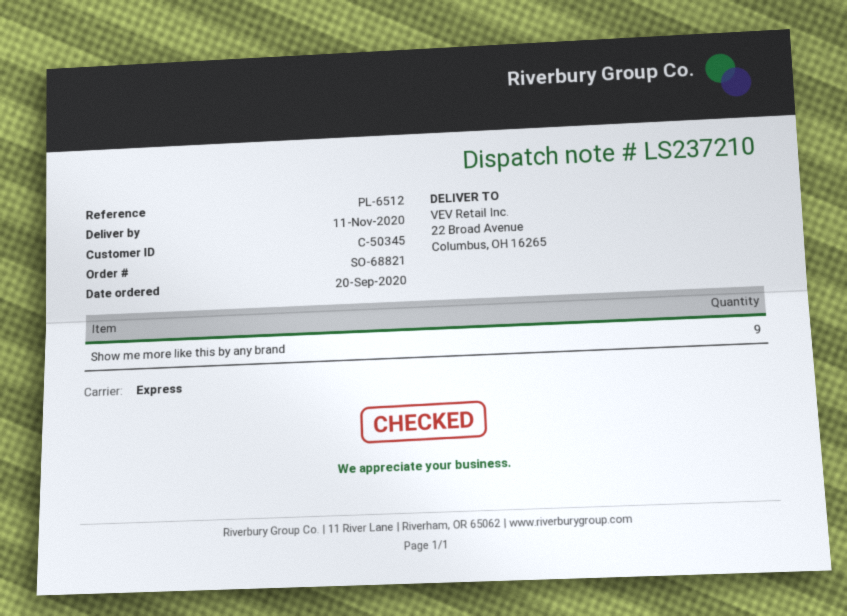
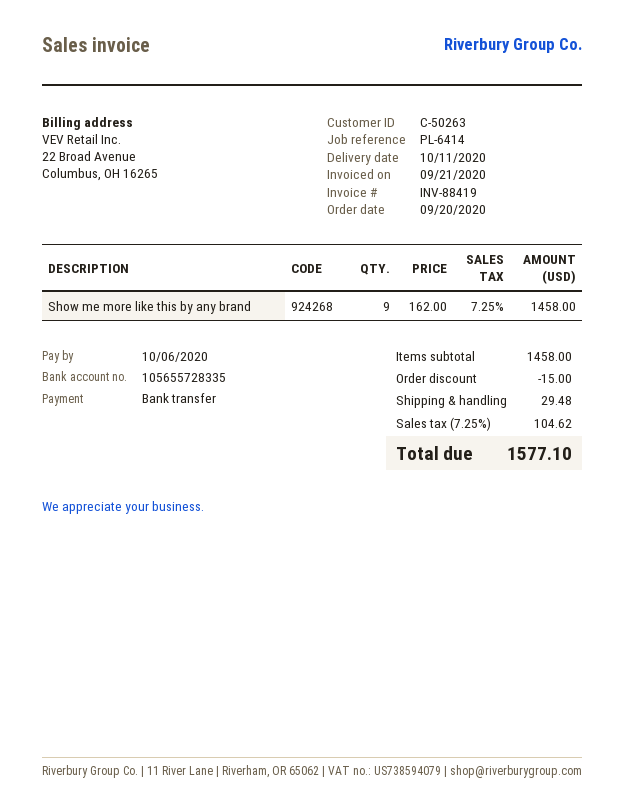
delivery date: 2020-11-11 -> 2020-10-11
customer number: C-50345 -> C-50263
reference: PL-6512 -> PL-6414

